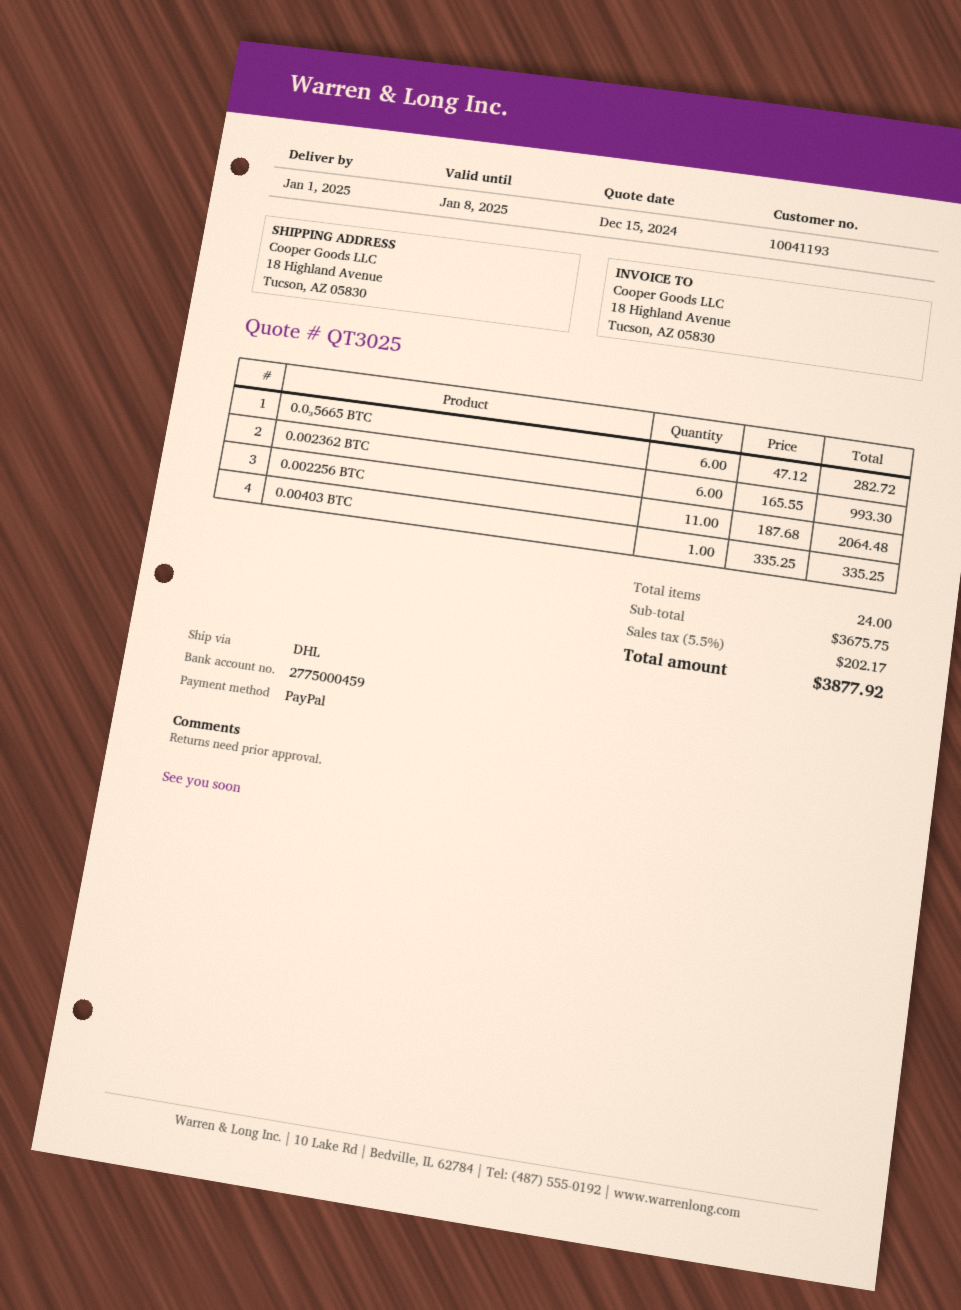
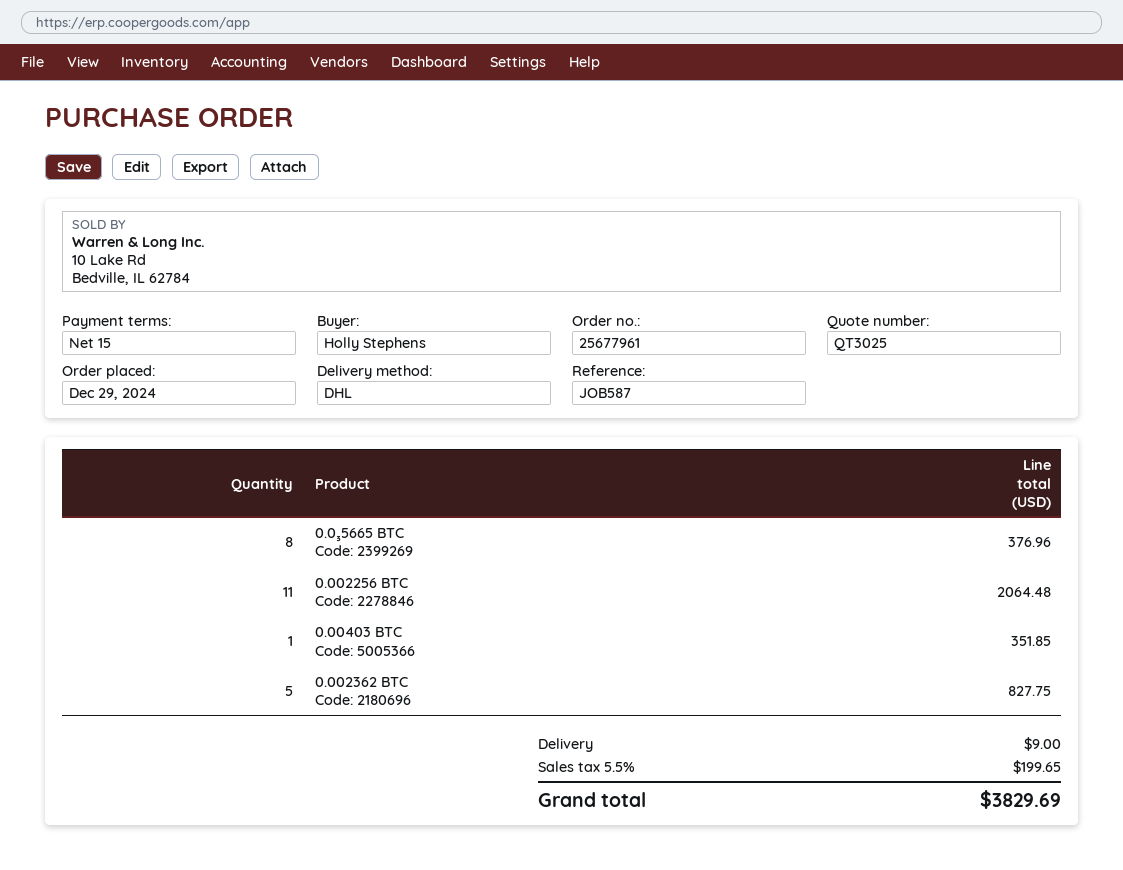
0.0₃5665 BTC: 6 for 282.72 -> 8 for 376.96
0.002362 BTC: 6 for 993.30 -> 5 for 827.75
0.00403 BTC: 1 for 335.25 -> 1 for 351.85
shipping: none -> 9.00
tax: 5.5% = 202.17 -> 5.5% = 199.65
total: 3877.92 -> 3829.69

